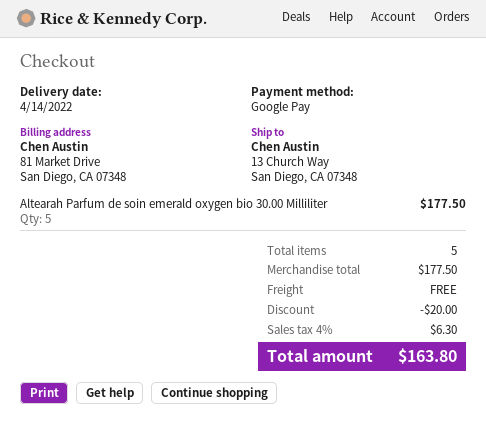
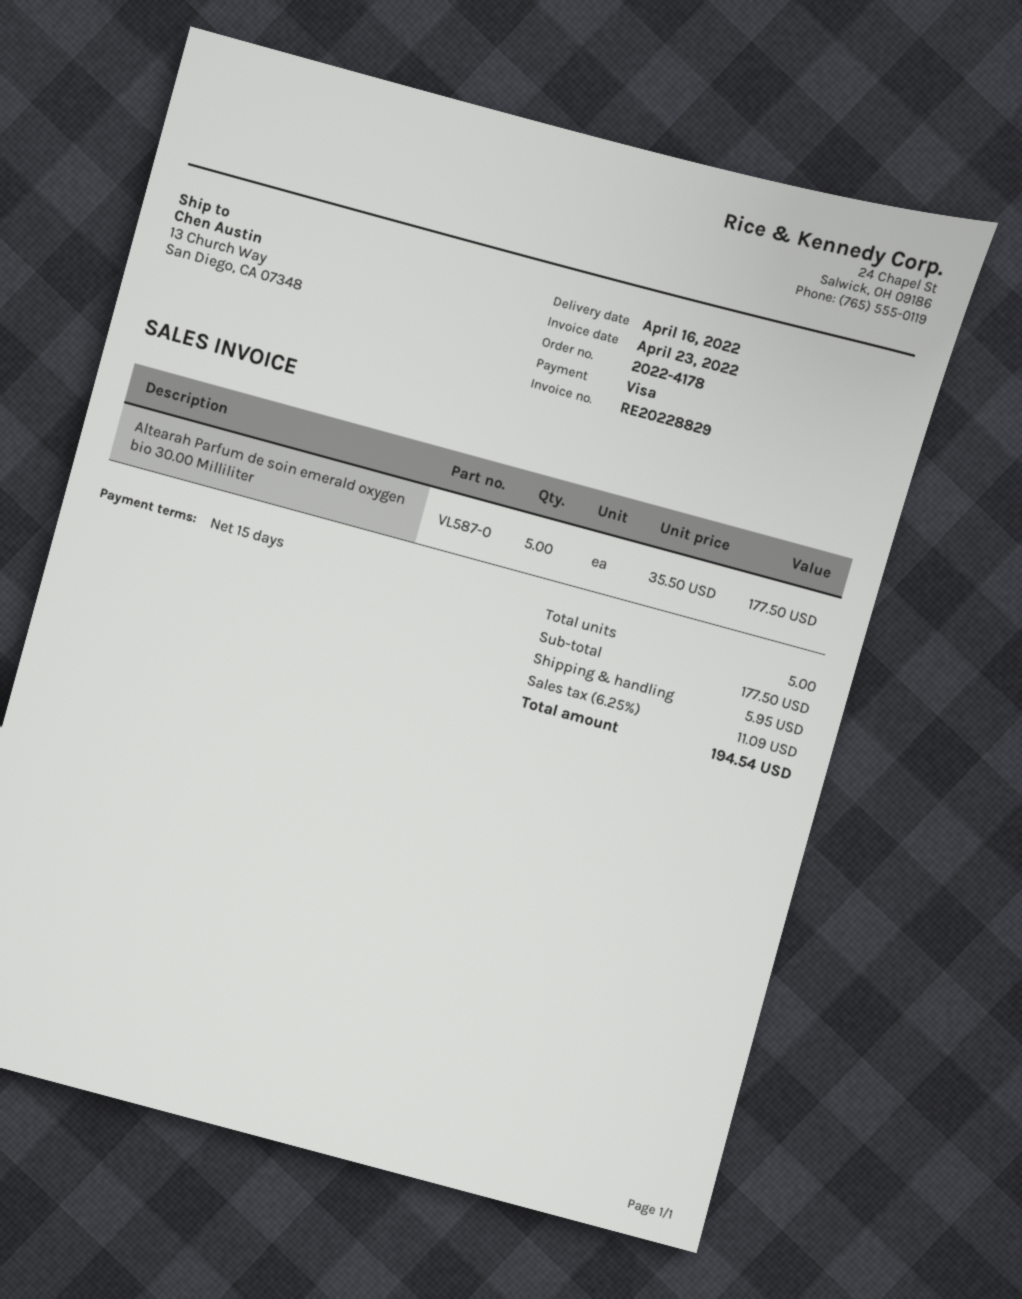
delivery date: 2022-04-14 -> 2022-04-16
payment method: Google Pay -> Visa
discount: 20.00 -> none
shipping: 0.00 -> 5.95
tax: 4% = 6.30 -> 6.25% = 11.09
total: 163.80 -> 194.54

